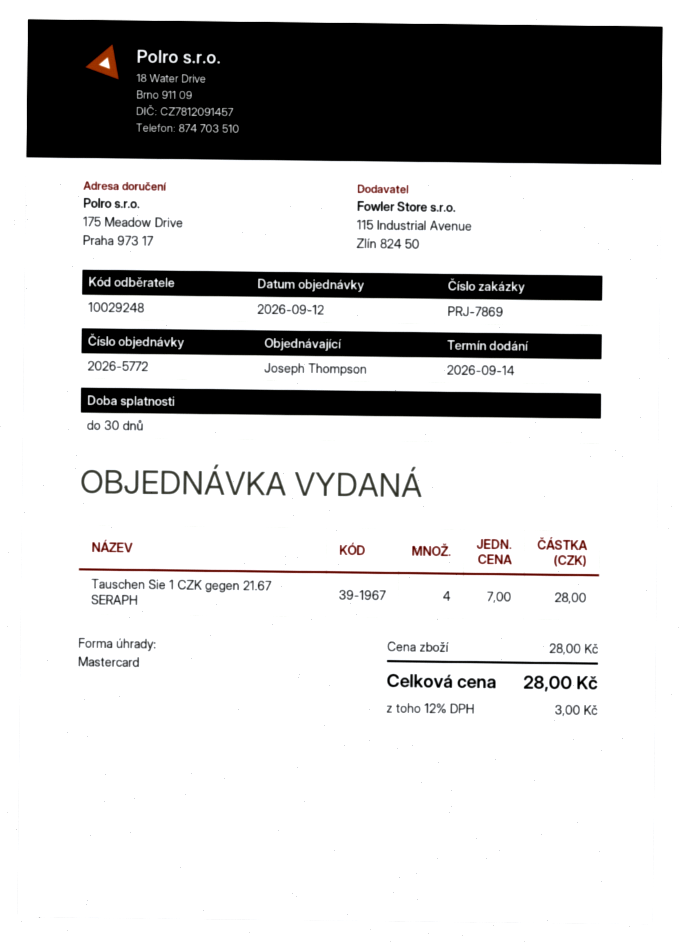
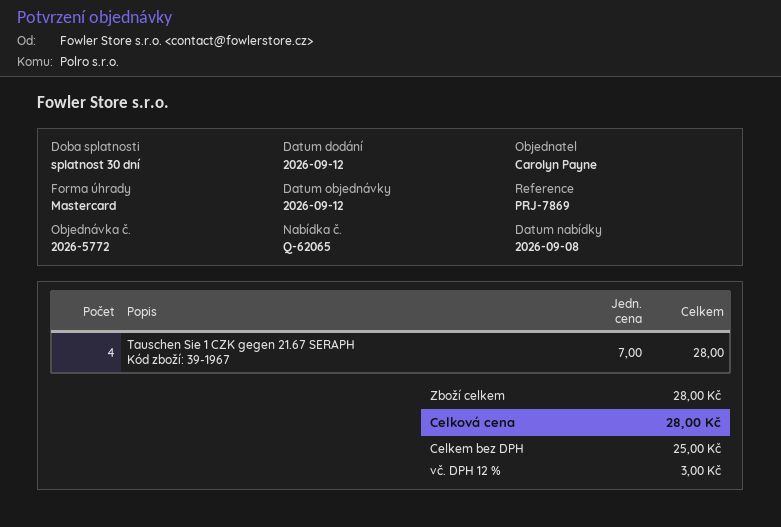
delivery date: 2026-09-14 -> 2026-09-12
ordered by: Joseph Thompson -> Carolyn Payne

